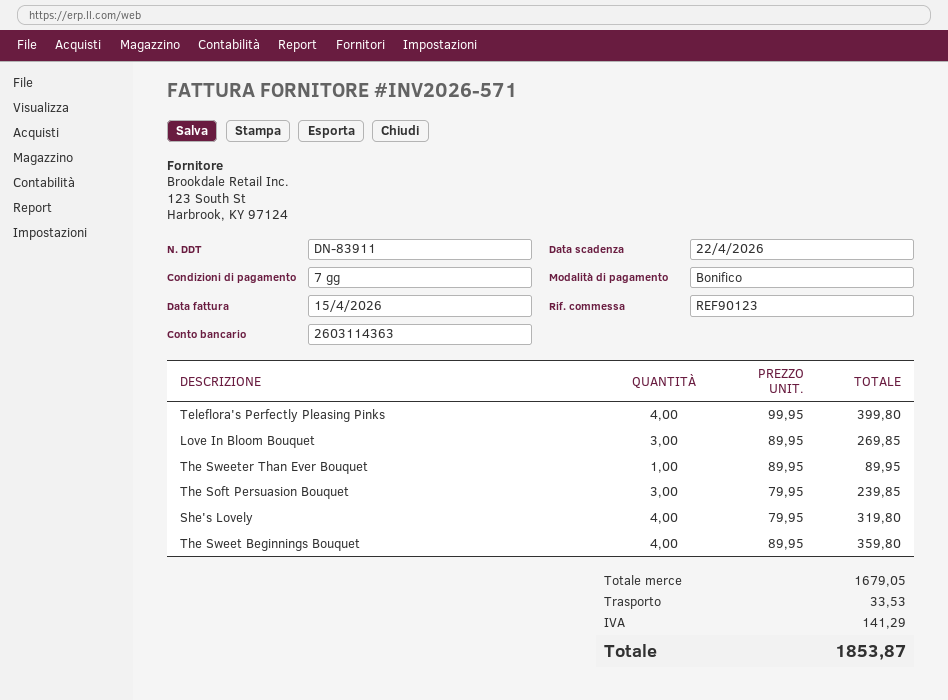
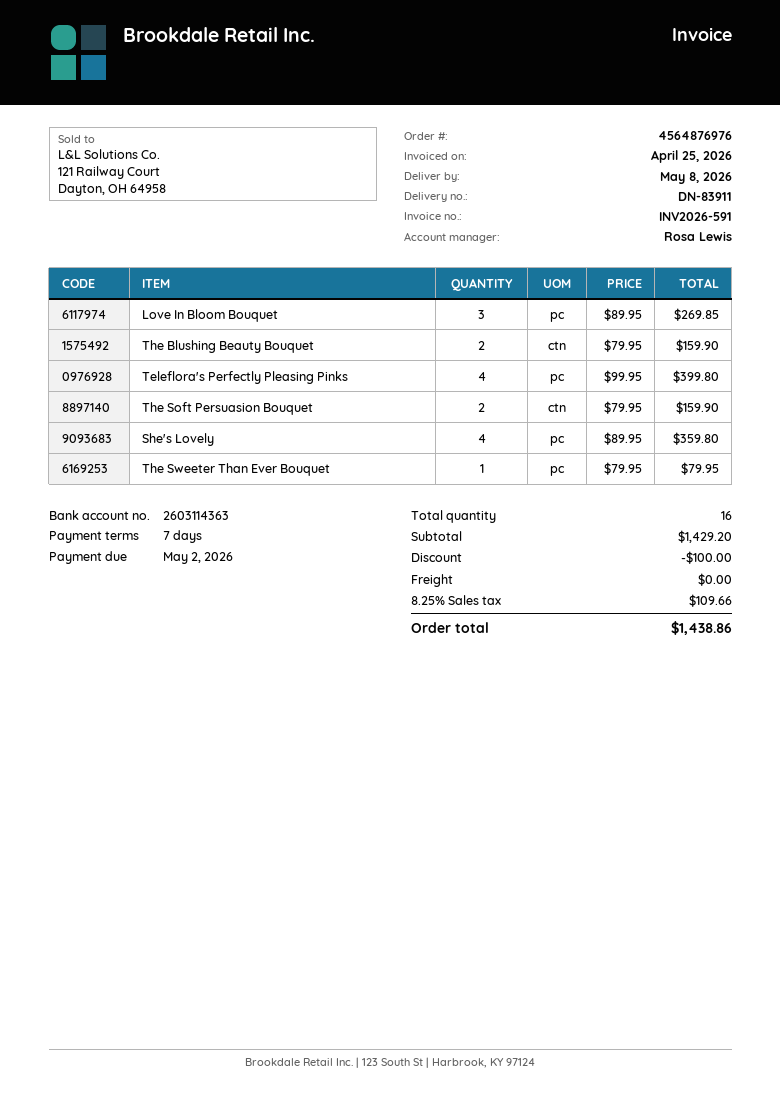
invoice number: INV2026-571 -> INV2026-591
invoice date: 2026-04-15 -> 2026-04-25
due date: 2026-04-22 -> 2026-05-02
The Sweeter Than Ever Bouquet: 1 x 89.95 = 89.95 -> 1 x 79.95 = 79.95
The Soft Persuasion Bouquet: 3 x 79.95 = 239.85 -> 2 x 79.95 = 159.90
She's Lovely: 4 x 79.95 = 319.80 -> 4 x 89.95 = 359.80
The Sweet Beginnings Bouquet: 4 x 89.95 = 359.80 -> none
The Blushing Beauty Bouquet: none -> 2 x 79.95 = 159.90
subtotal: 1679.05 -> 1429.20
discount: none -> 100.00
shipping: 33.53 -> 0.00
tax: 141.29 -> 109.66
total: 1853.87 -> 1438.86

